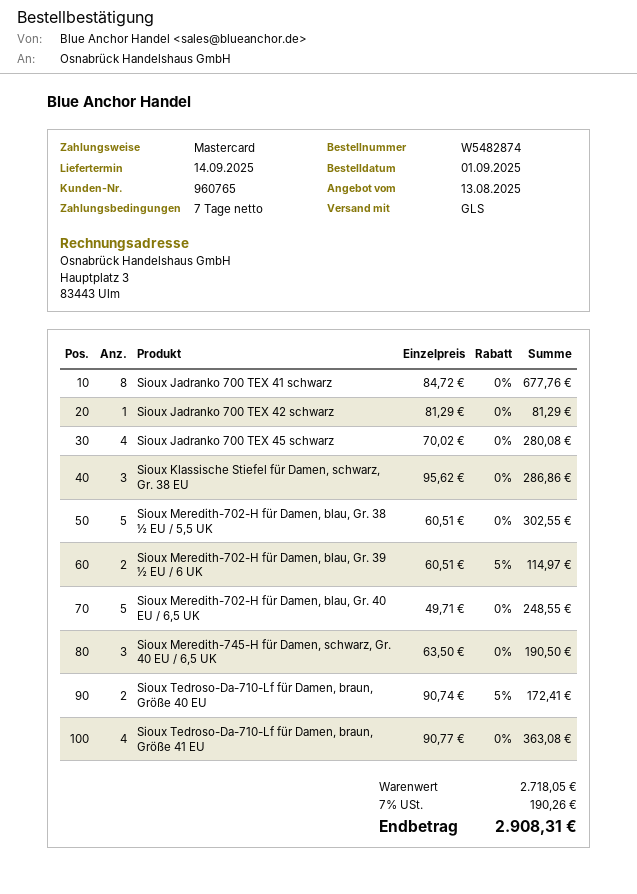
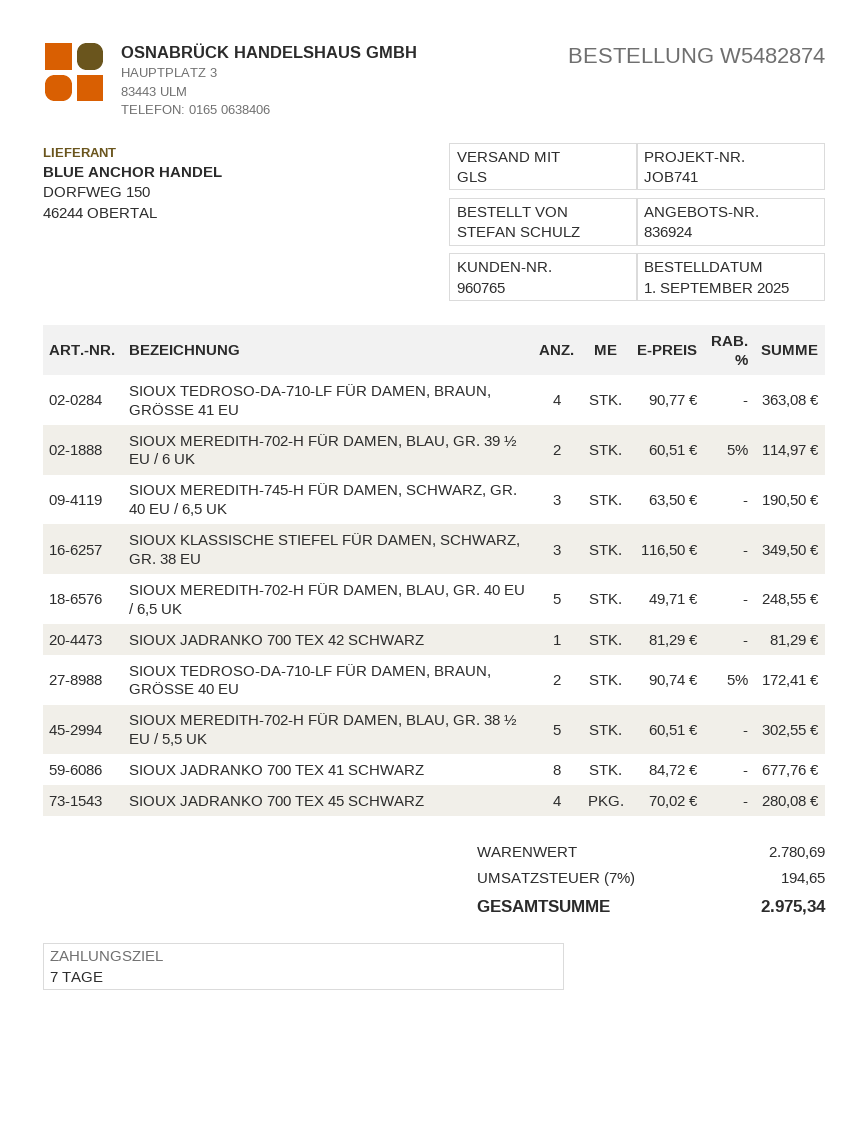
Sioux Klassische Stiefel für Damen, schwarz, Gr. 38 EU: 3 x 95.62 = 286.86 -> 3 x 116.50 = 349.50
subtotal: 2718.05 -> 2780.69
tax: 7% = 190.26 -> 7% = 194.65
total: 2908.31 -> 2975.34

